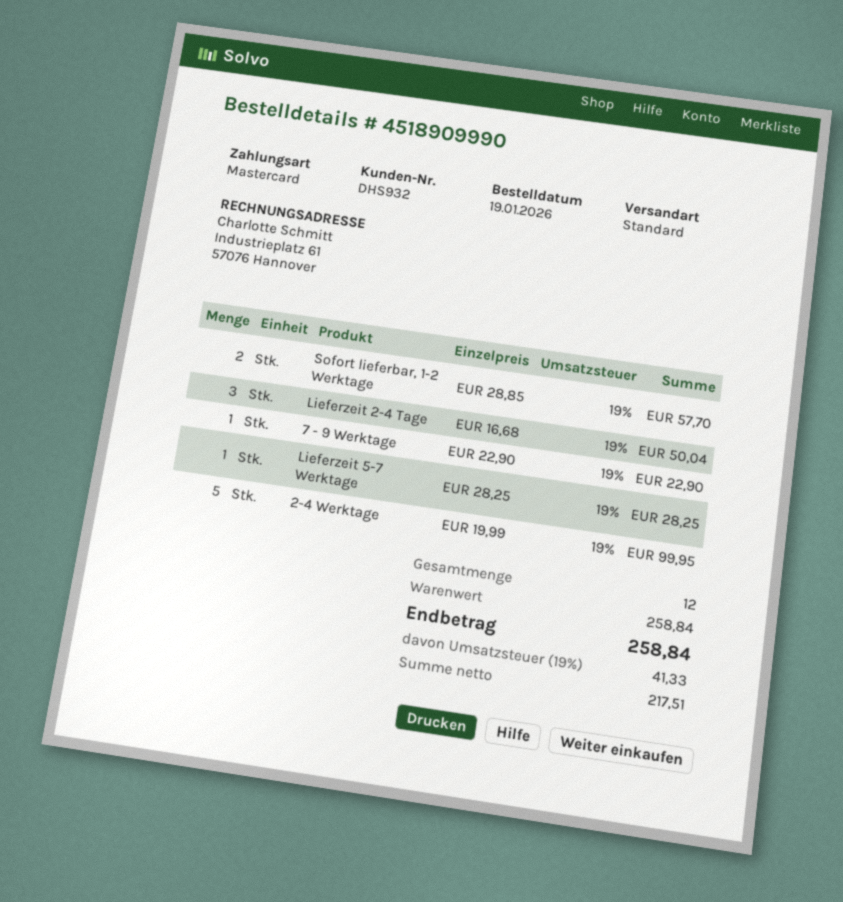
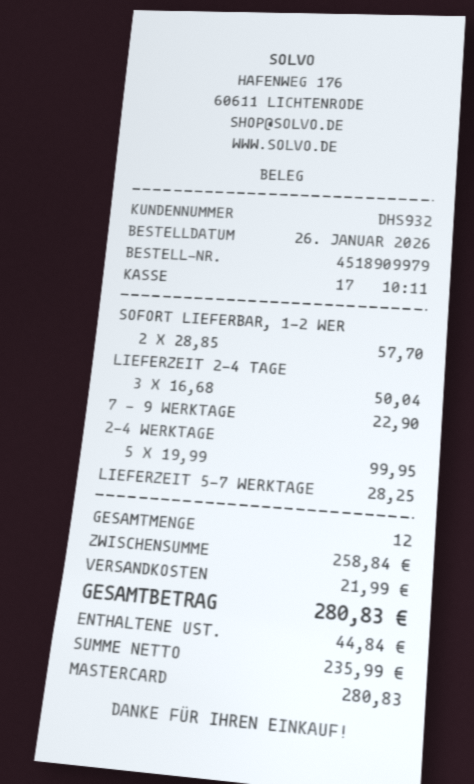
order number: 4518909990 -> 4518909979
order date: 2026-01-19 -> 2026-01-26
shipping: none -> 21.99
net: 217.51 -> 235.99
tax: 41.33 -> 44.84
total: 258.84 -> 280.83

